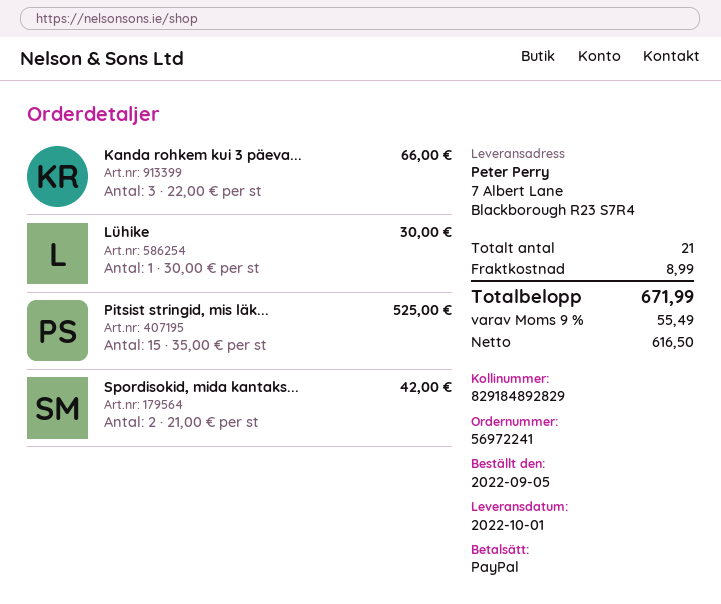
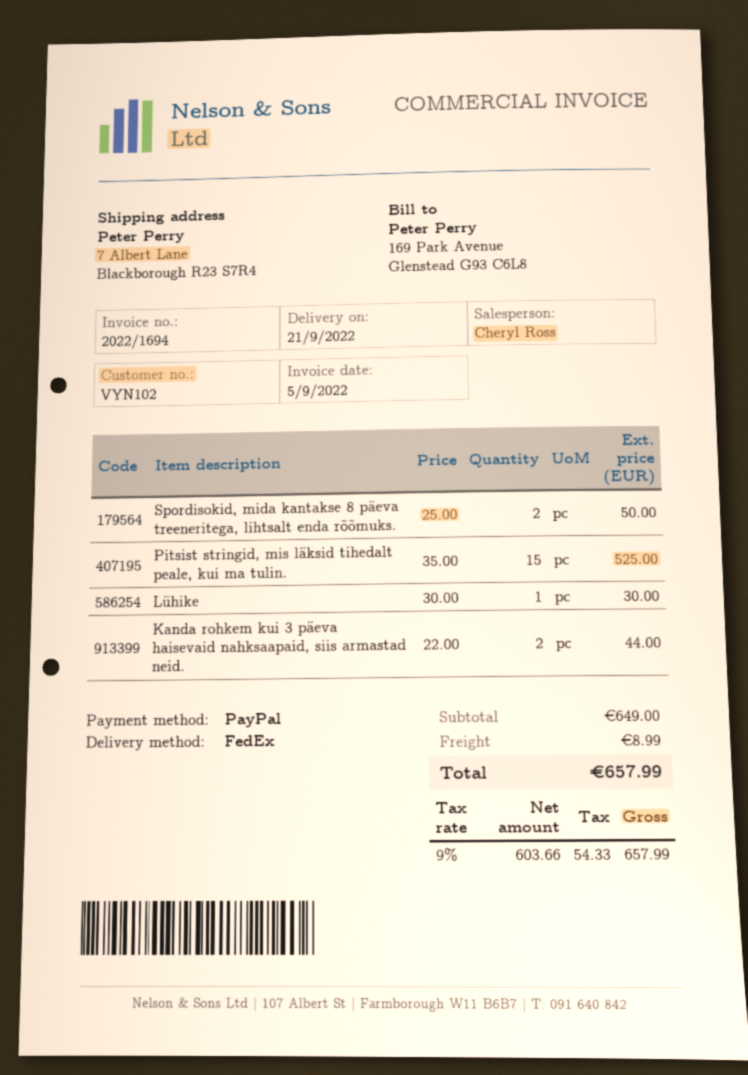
delivery date: 2022-10-01 -> 2022-09-21
Kanda rohkem kui 3 päeva...: 3 x 22.00 = 66.00 -> 2 x 22.00 = 44.00
Spordisokid, mida kantaks...: 2 x 21.00 = 42.00 -> 2 x 25.00 = 50.00
net: 616.50 -> 603.66
tax: 9% = 55.49 -> 9% = 54.33
total: 671.99 -> 657.99

